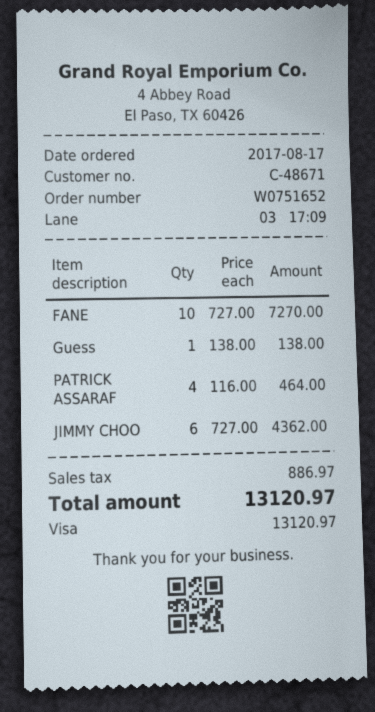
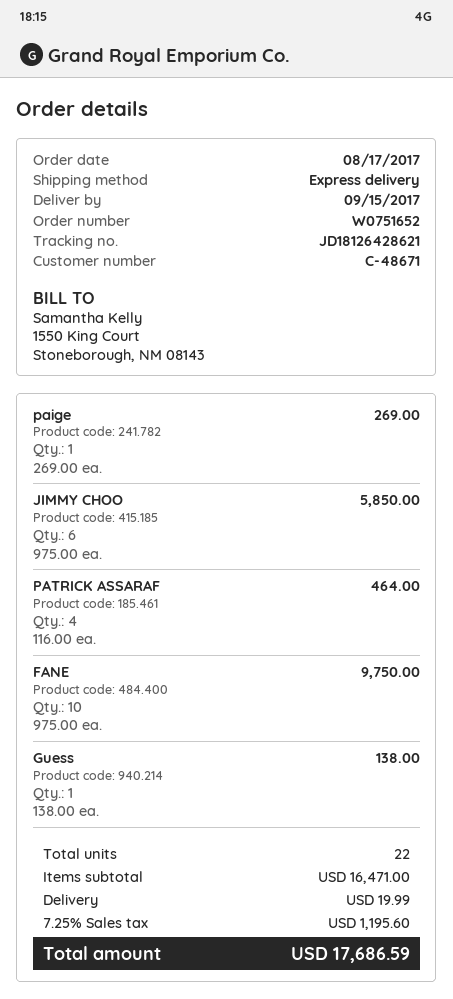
FANE: 10 x 727.00 = 7270.00 -> 10 x 975.00 = 9750.00
JIMMY CHOO: 6 x 727.00 = 4362.00 -> 6 x 975.00 = 5850.00
paige: none -> 1 x 269.00 = 269.00
shipping: none -> 19.99
tax: 886.97 -> 1195.60
total: 13120.97 -> 17686.59

